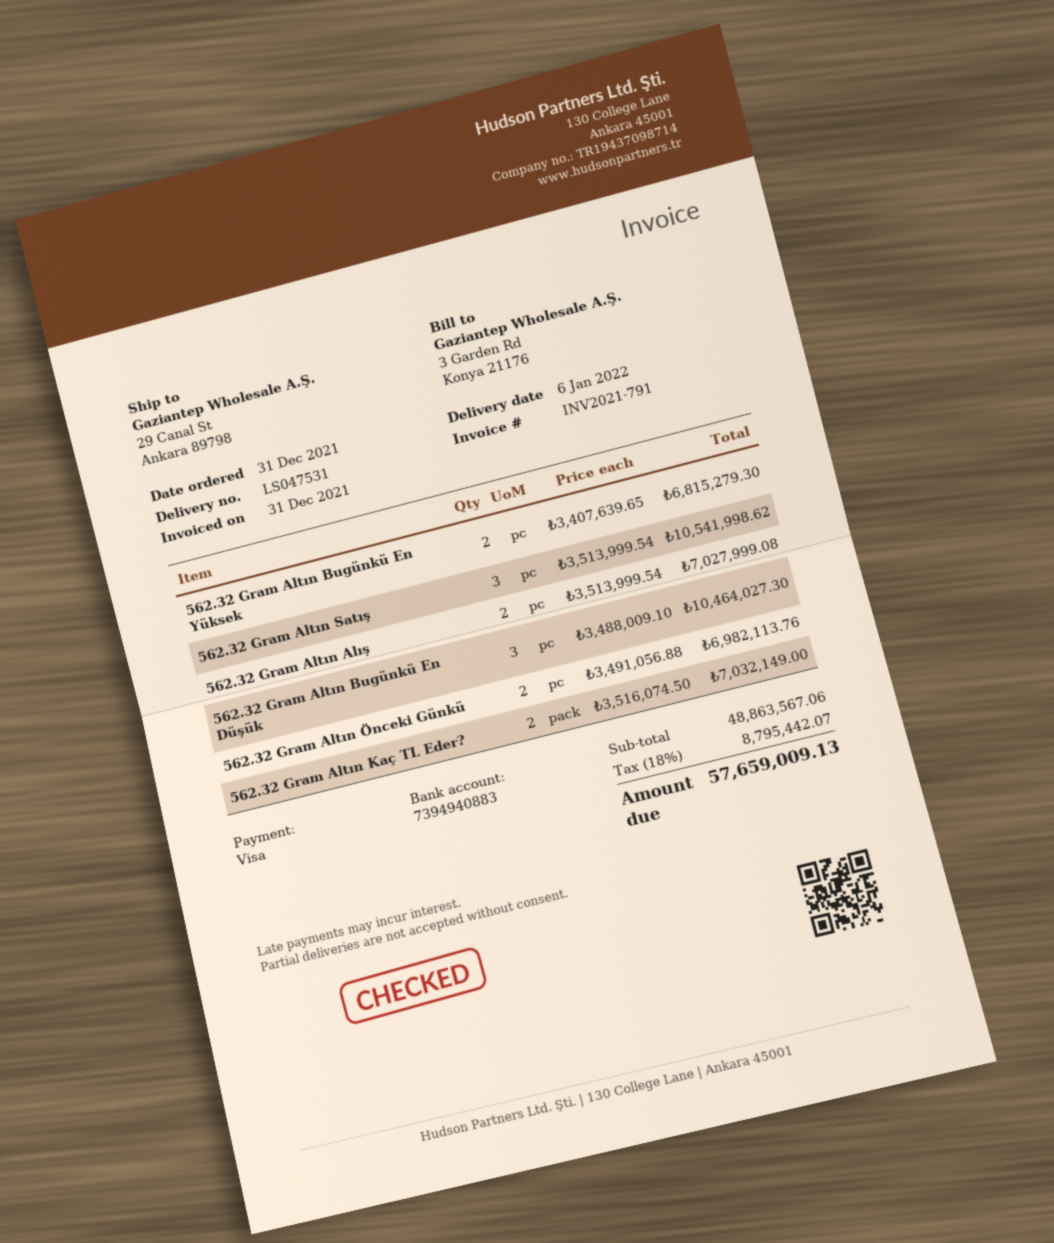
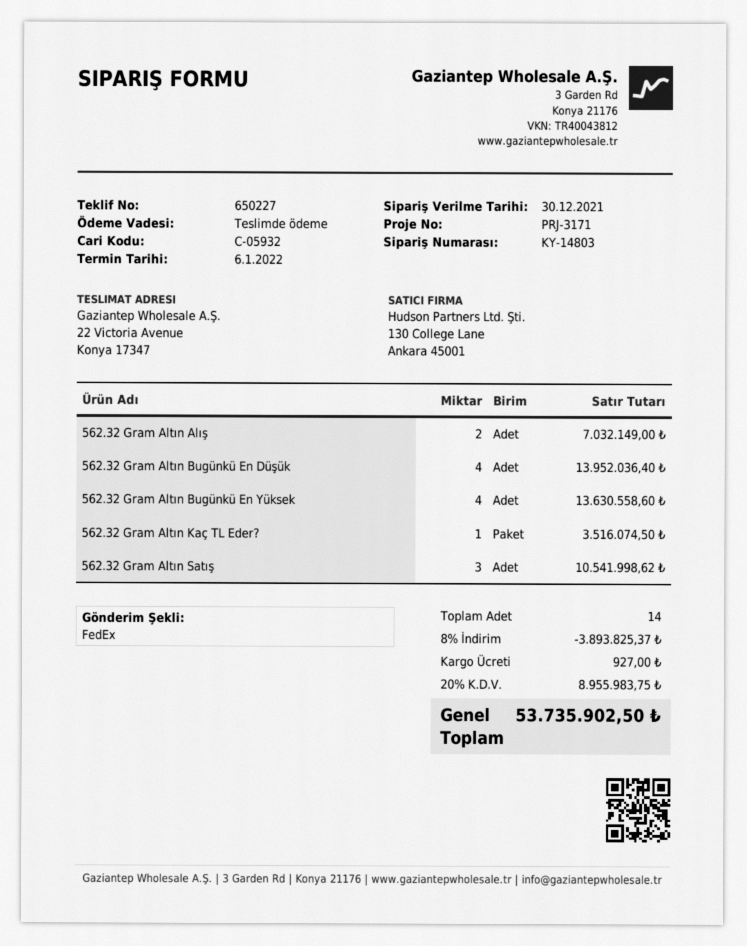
order date: 2021-12-31 -> 2021-12-30
ship to: 29 Canal St, Ankara 89798 -> 22 Victoria Avenue, Konya 17347
562.32 Gram Altın Bugünkü En Yüksek: 2 for 6815279.30 -> 4 for 13630558.60
562.32 Gram Altın Alış: 2 for 7027999.08 -> 2 for 7032149.00
562.32 Gram Altın Bugünkü En Düşük: 3 for 10464027.30 -> 4 for 13952036.40
562.32 Gram Altın Önceki Günkü: 2 for 6982113.76 -> none
562.32 Gram Altın Kaç TL Eder?: 2 for 7032149.00 -> 1 for 3516074.50
discount: none -> 8% = 3893825.37
shipping: none -> 927.00
tax: 18% = 8795442.07 -> 20% = 8955983.75
total: 57659009.13 -> 53735902.50

